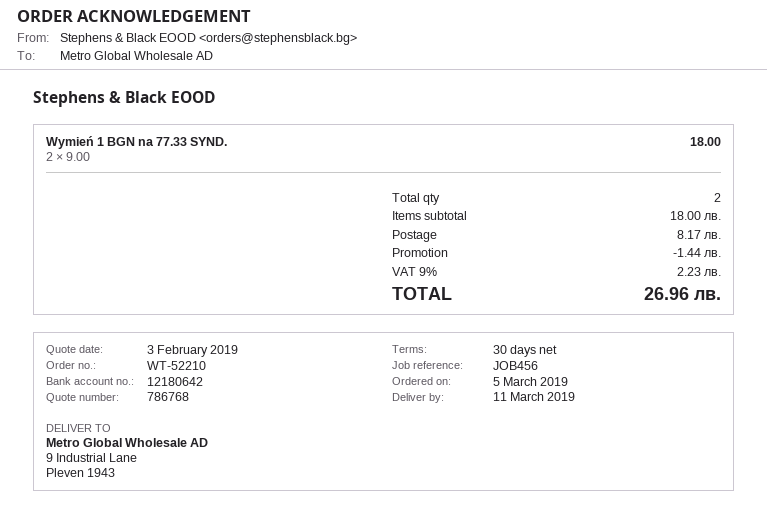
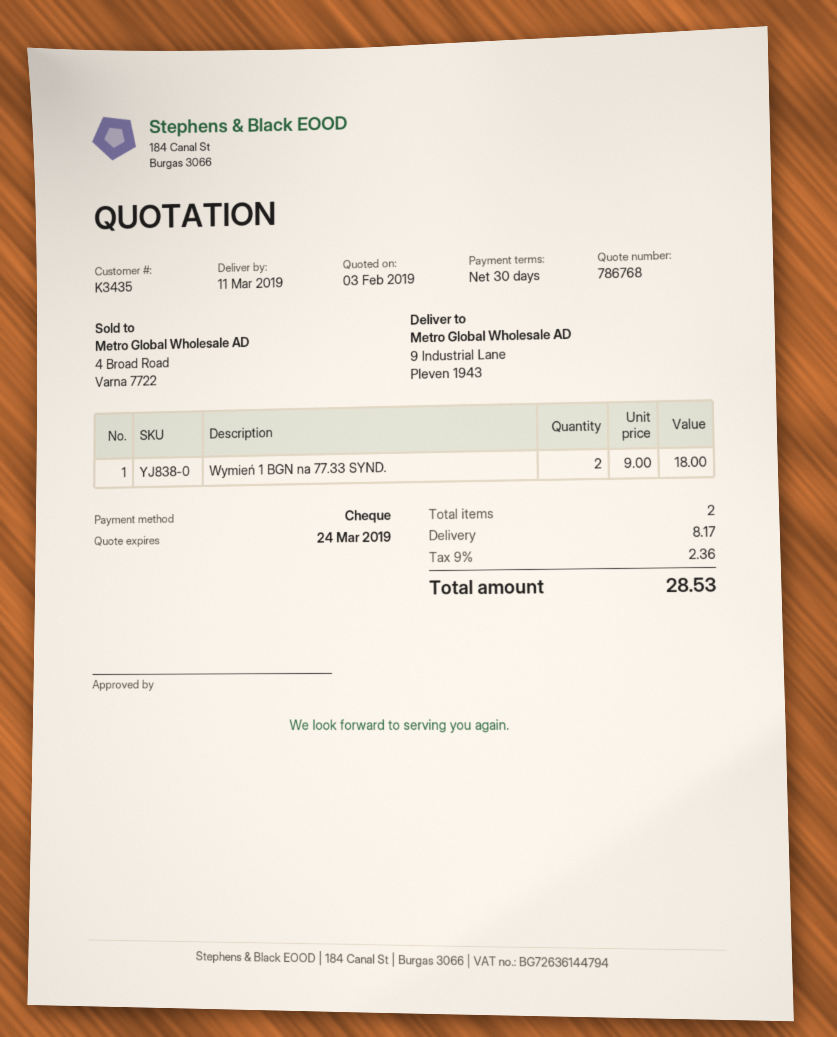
discount: 1.44 -> none
tax: 9% = 2.23 -> 9% = 2.36
total: 26.96 -> 28.53

